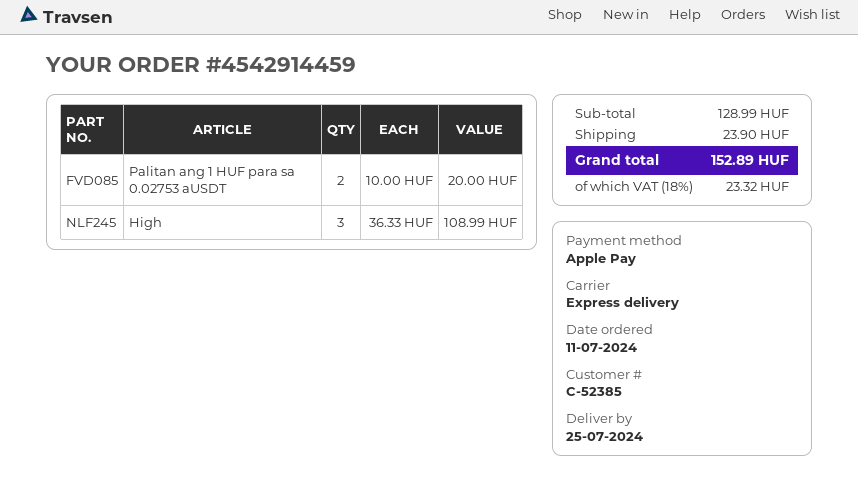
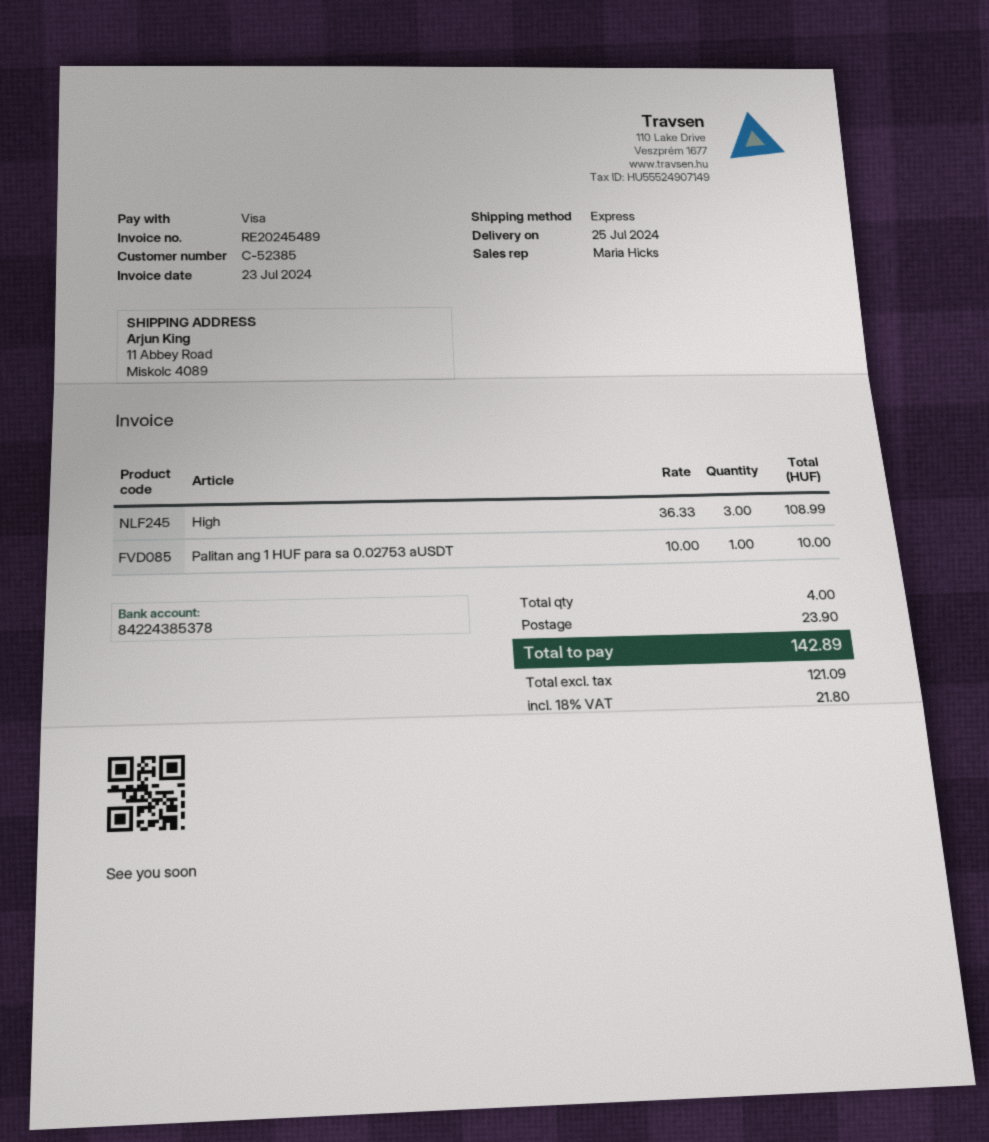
payment method: Apple Pay -> Visa
Palitan ang 1 HUF para sa 0.02753 aUSDT: 2 x 10.00 = 20.00 -> 1 x 10.00 = 10.00
tax: 18% = 23.32 -> 18% = 21.80
total: 152.89 -> 142.89

